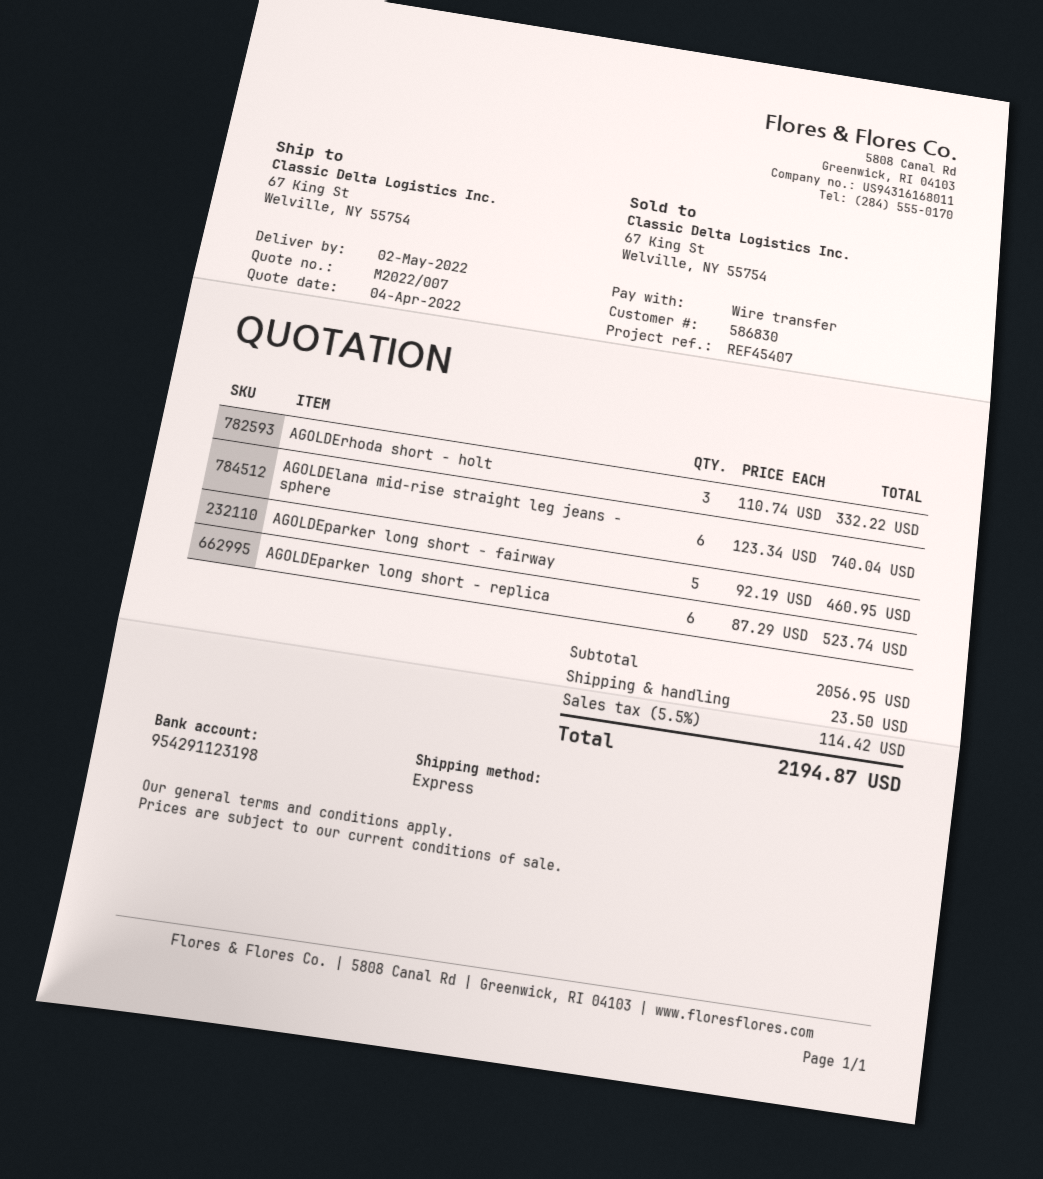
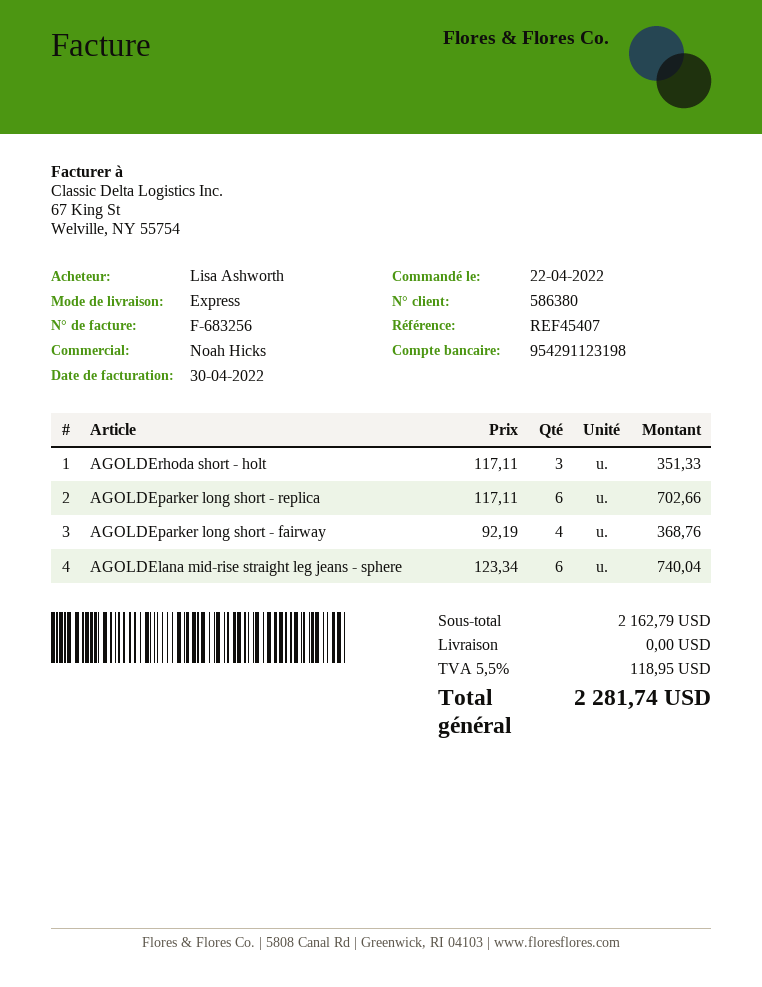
customer number: 586830 -> 586380
AGOLDErhoda short - holt: 3 x 110.74 = 332.22 -> 3 x 117.11 = 351.33
AGOLDEparker long short - fairway: 5 x 92.19 = 460.95 -> 4 x 92.19 = 368.76
AGOLDEparker long short - replica: 6 x 87.29 = 523.74 -> 6 x 117.11 = 702.66
subtotal: 2056.95 -> 2162.79
shipping: 23.50 -> 0.00
tax: 5.5% = 114.42 -> 5.5% = 118.95
total: 2194.87 -> 2281.74

